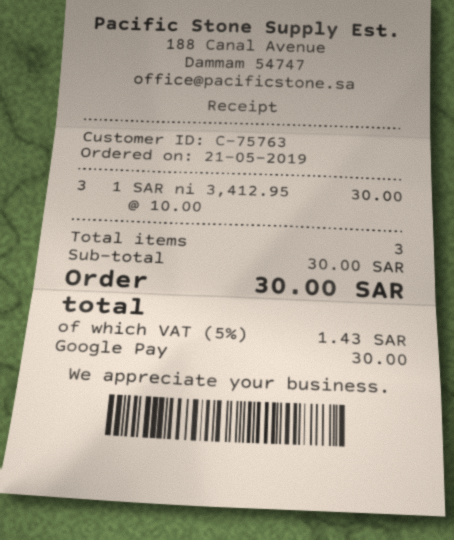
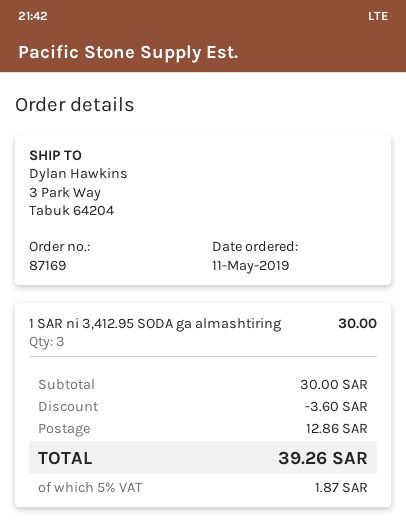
order date: 2019-05-21 -> 2019-05-11
discount: none -> 3.60
shipping: none -> 12.86
tax: 5% = 1.43 -> 5% = 1.87
total: 30.00 -> 39.26

